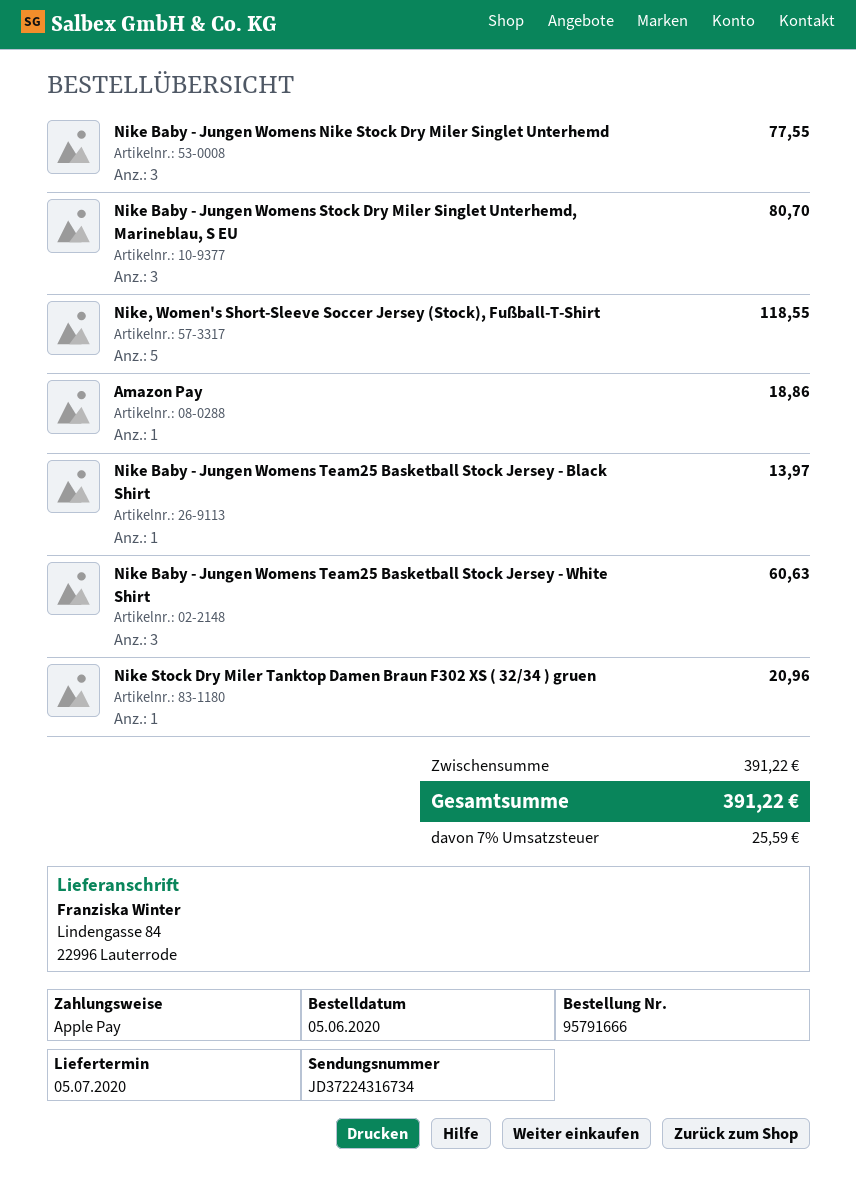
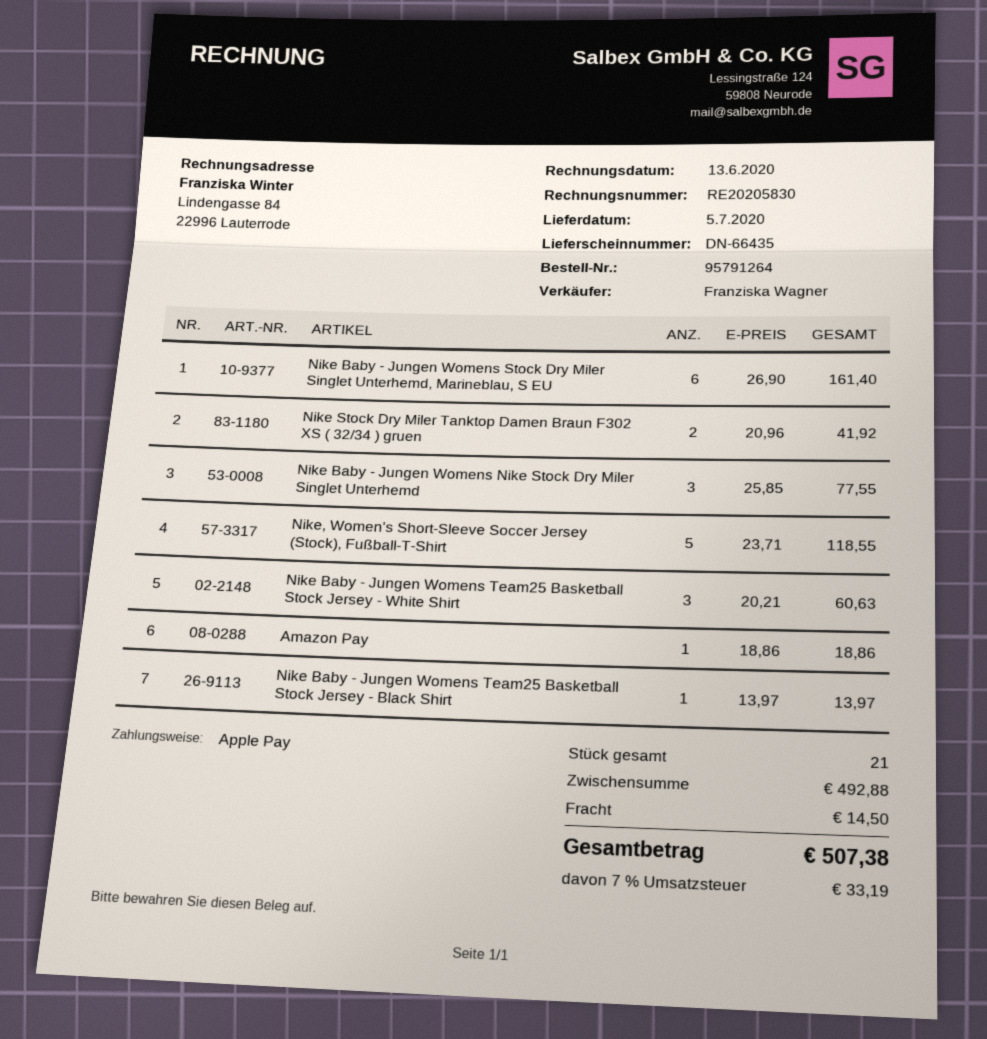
order number: 95791666 -> 95791264
Nike Baby - Jungen Womens Stock Dry Miler Singlet Unterhemd, Marineblau, S EU: 3 for 80.70 -> 6 for 161.40
Nike Stock Dry Miler Tanktop Damen Braun F302 XS ( 32/34 ) gruen: 1 for 20.96 -> 2 for 41.92
subtotal: 391.22 -> 492.88
shipping: none -> 14.50
tax: 7% = 25.59 -> 7% = 33.19
total: 391.22 -> 507.38

